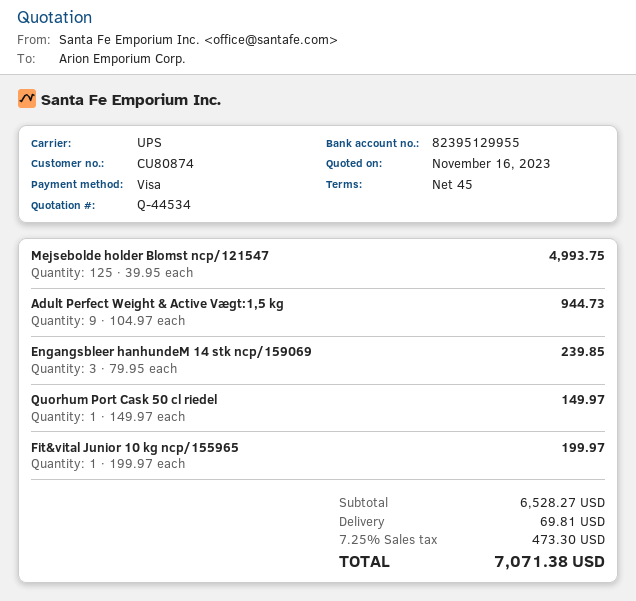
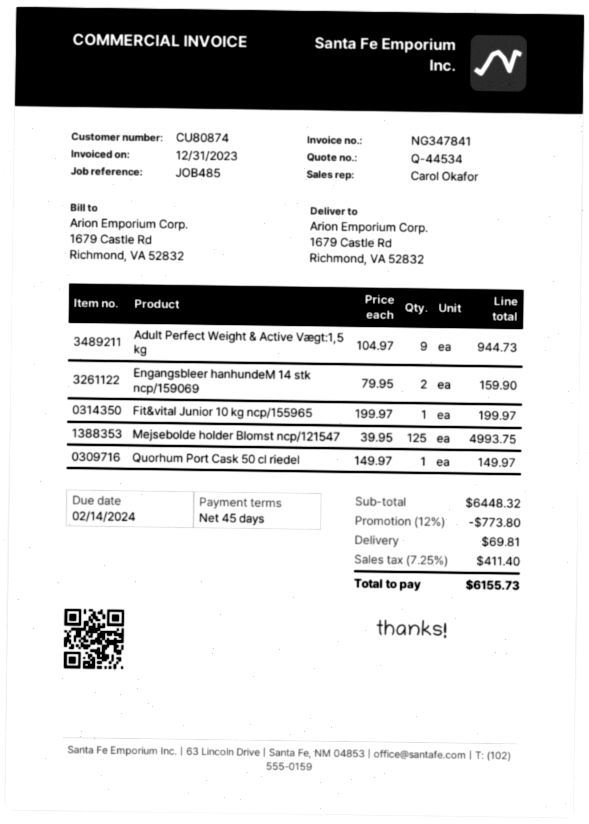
Engangsbleer hanhundeM 14 stk ncp/159069: 3 x 79.95 = 239.85 -> 2 x 79.95 = 159.90
subtotal: 6528.27 -> 6448.32
discount: none -> 12% = 773.80
tax: 7.25% = 473.30 -> 7.25% = 411.40
total: 7071.38 -> 6155.73

